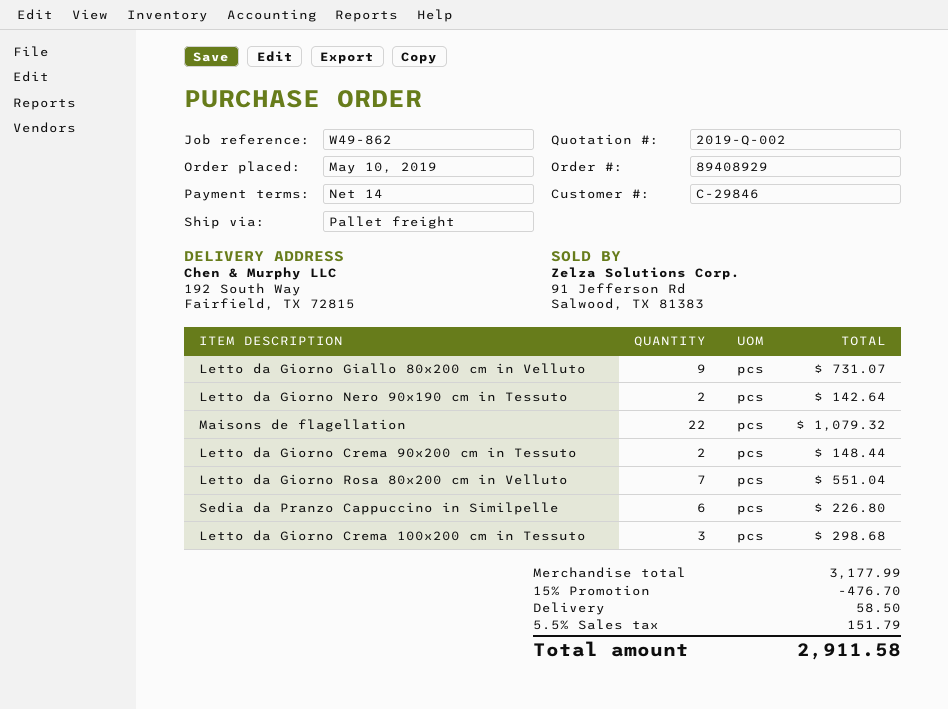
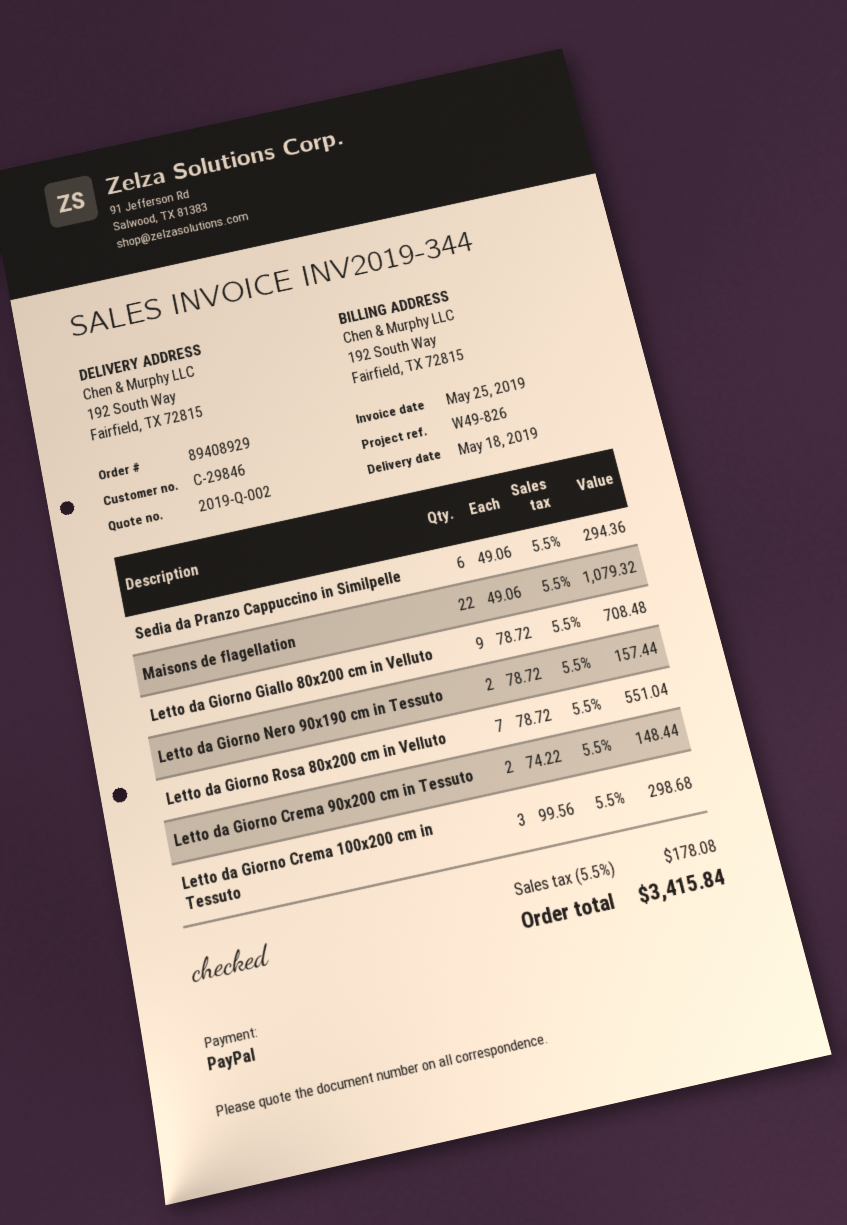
reference: W49-862 -> W49-826
Letto da Giorno Giallo 80x200 cm in Velluto: 9 for 731.07 -> 9 for 708.48
Letto da Giorno Nero 90x190 cm in Tessuto: 2 for 142.64 -> 2 for 157.44
Sedia da Pranzo Cappuccino in Similpelle: 6 for 226.80 -> 6 for 294.36
discount: 15% = 476.70 -> none
shipping: 58.50 -> none
tax: 5.5% = 151.79 -> 5.5% = 178.08
total: 2911.58 -> 3415.84

